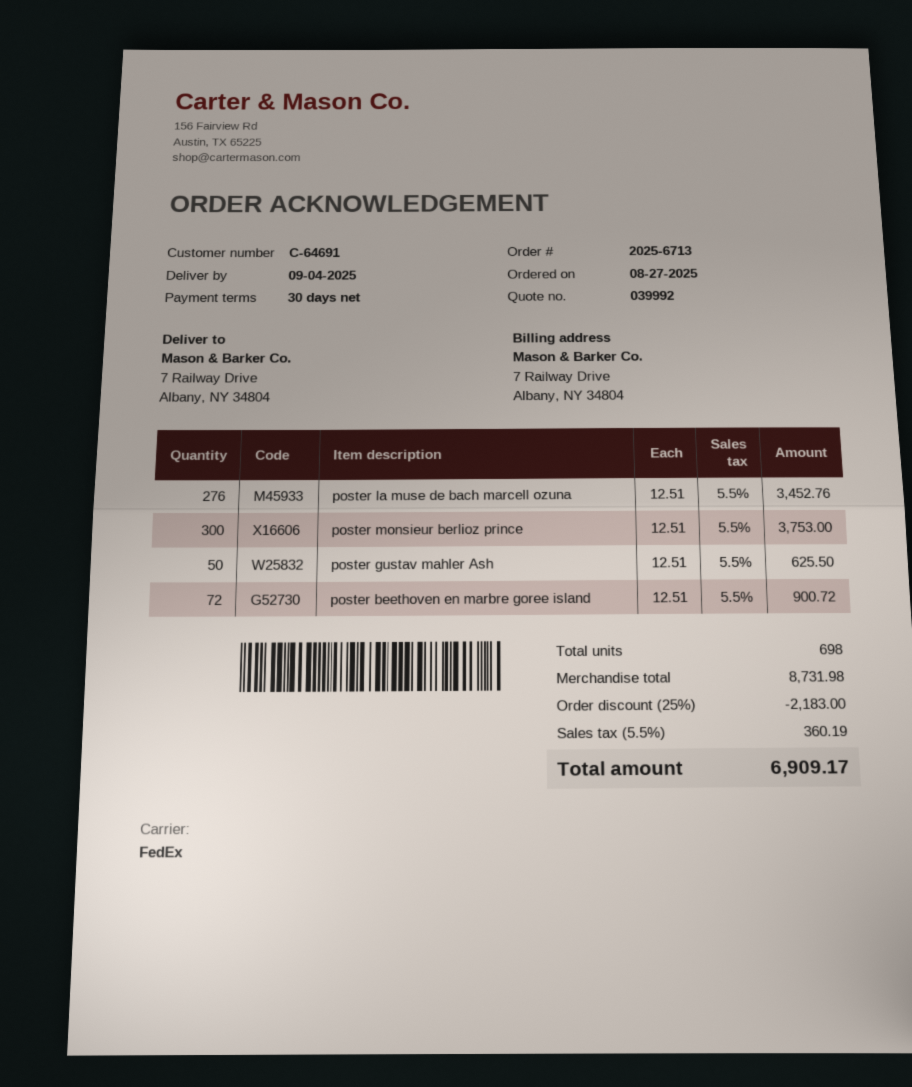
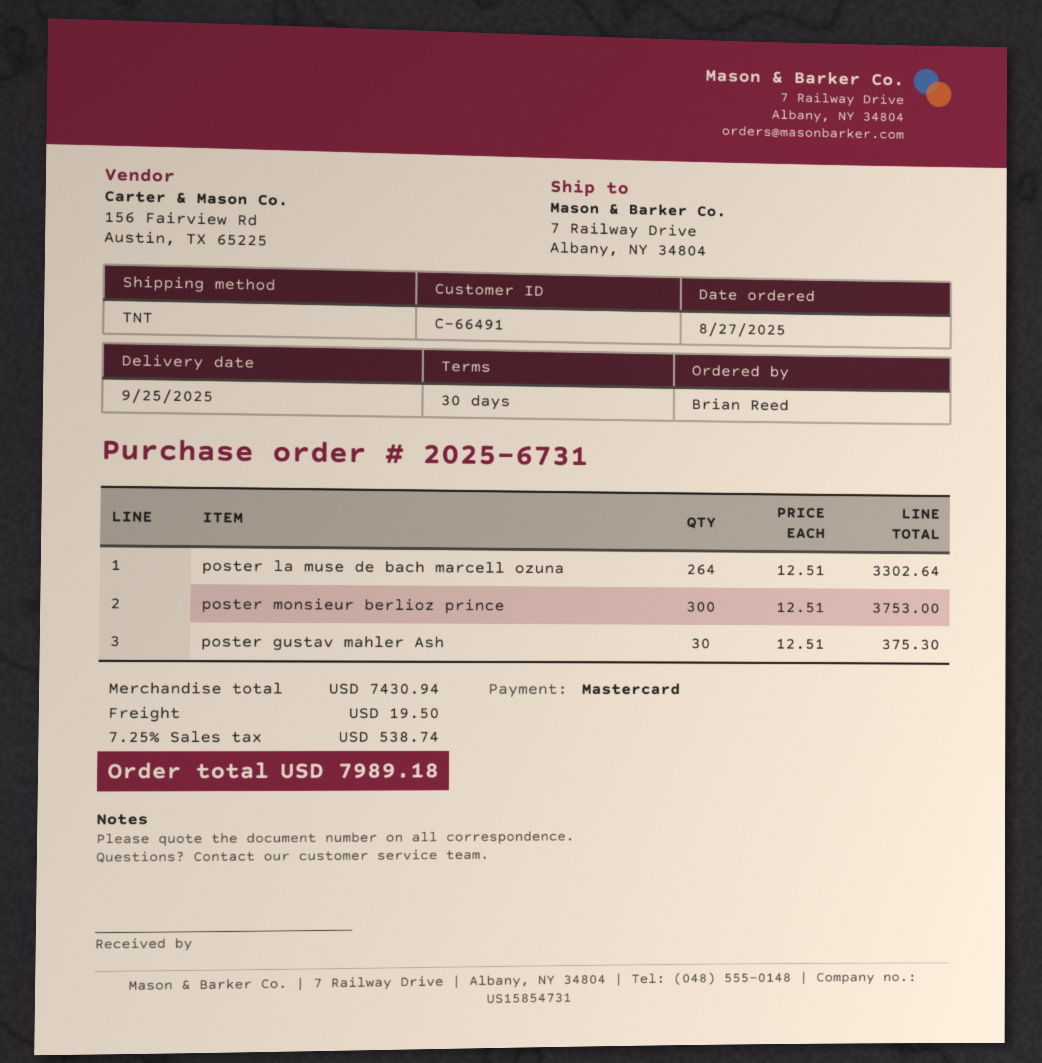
order number: 2025-6713 -> 2025-6731
delivery date: 2025-09-04 -> 2025-09-25
customer number: C-64691 -> C-66491
shipping method: FedEx -> TNT
poster la muse de bach marcell ozuna: 276 x 12.51 = 3452.76 -> 264 x 12.51 = 3302.64
poster gustav mahler Ash: 50 x 12.51 = 625.50 -> 30 x 12.51 = 375.30
poster beethoven en marbre goree island: 72 x 12.51 = 900.72 -> none
subtotal: 8731.98 -> 7430.94
discount: 25% = 2183.00 -> none
shipping: none -> 19.50
tax: 5.5% = 360.19 -> 7.25% = 538.74
total: 6909.17 -> 7989.18

